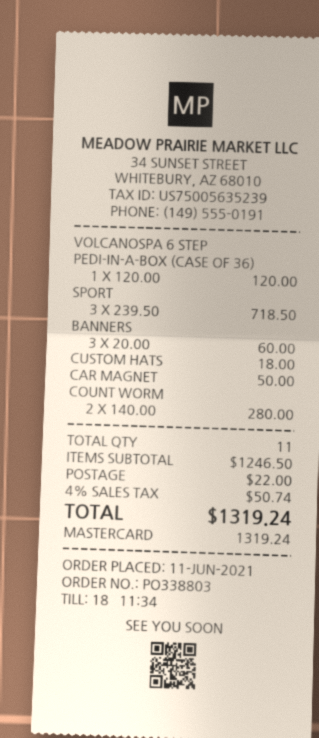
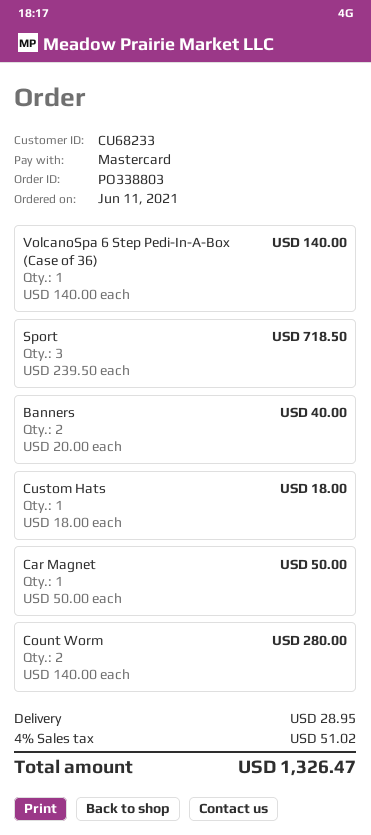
VOLCANOSPA 6 STEP PEDI-IN-A-BOX (CASE OF 36): 1 x 120.00 = 120.00 -> 1 x 140.00 = 140.00
BANNERS: 3 x 20.00 = 60.00 -> 2 x 20.00 = 40.00
shipping: 22.00 -> 28.95
tax: 4% = 50.74 -> 4% = 51.02
total: 1319.24 -> 1326.47

